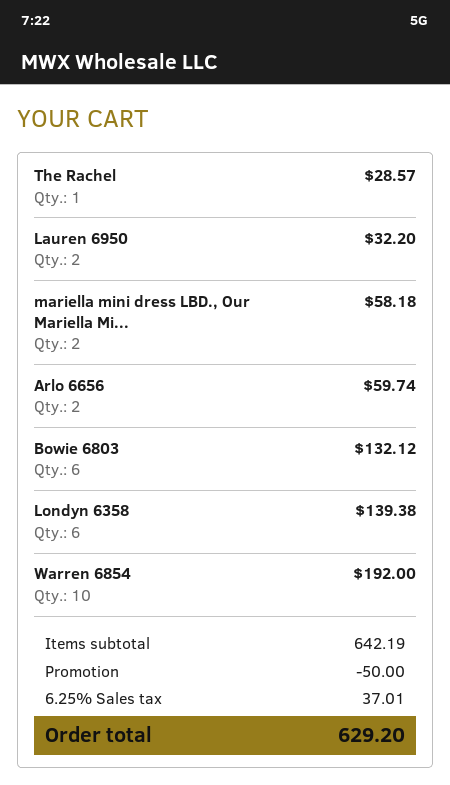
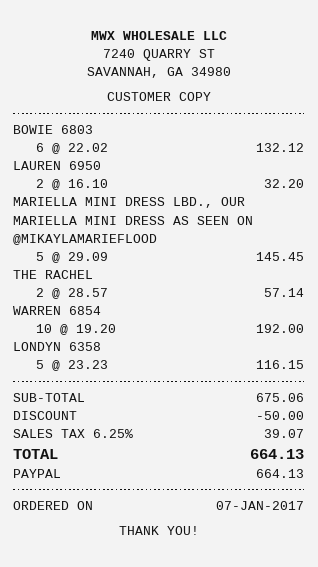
The Rachel: 1 for 28.57 -> 2 for 57.14
mariella mini dress LBD., Our Mariella Mi...: 2 for 58.18 -> 5 for 145.45
Arlo 6656: 2 for 59.74 -> none
Londyn 6358: 6 for 139.38 -> 5 for 116.15
subtotal: 642.19 -> 675.06
tax: 6.25% = 37.01 -> 6.25% = 39.07
total: 629.20 -> 664.13

